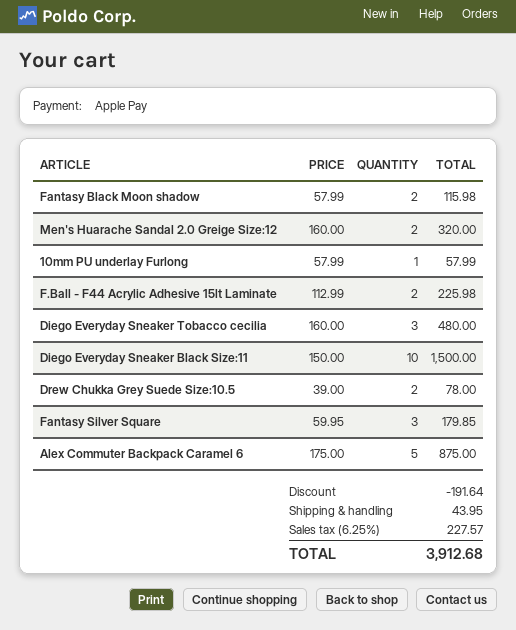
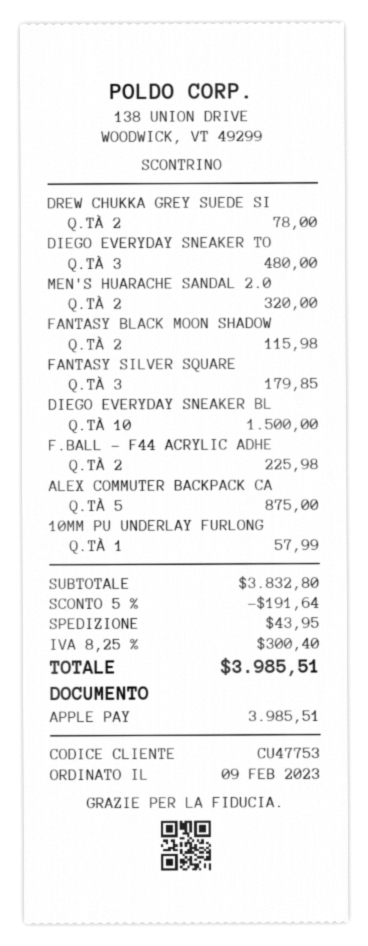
tax: 6.25% = 227.57 -> 8.25% = 300.40
total: 3912.68 -> 3985.51

